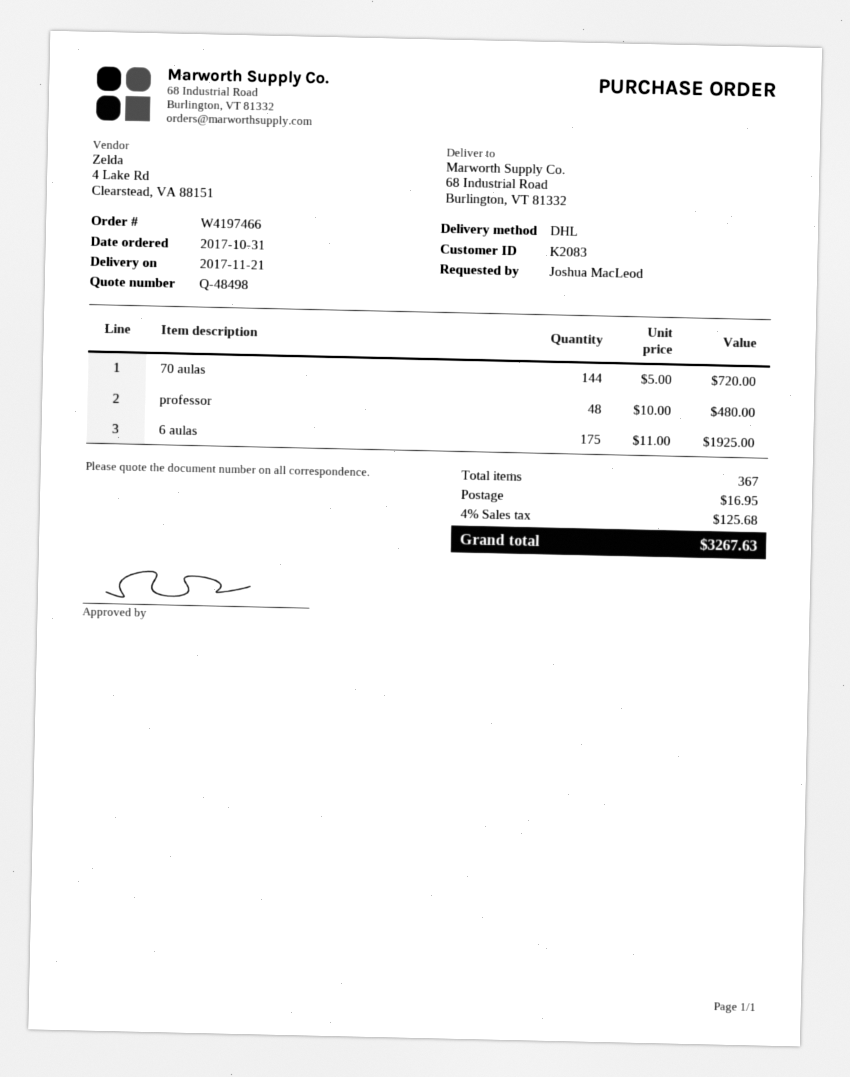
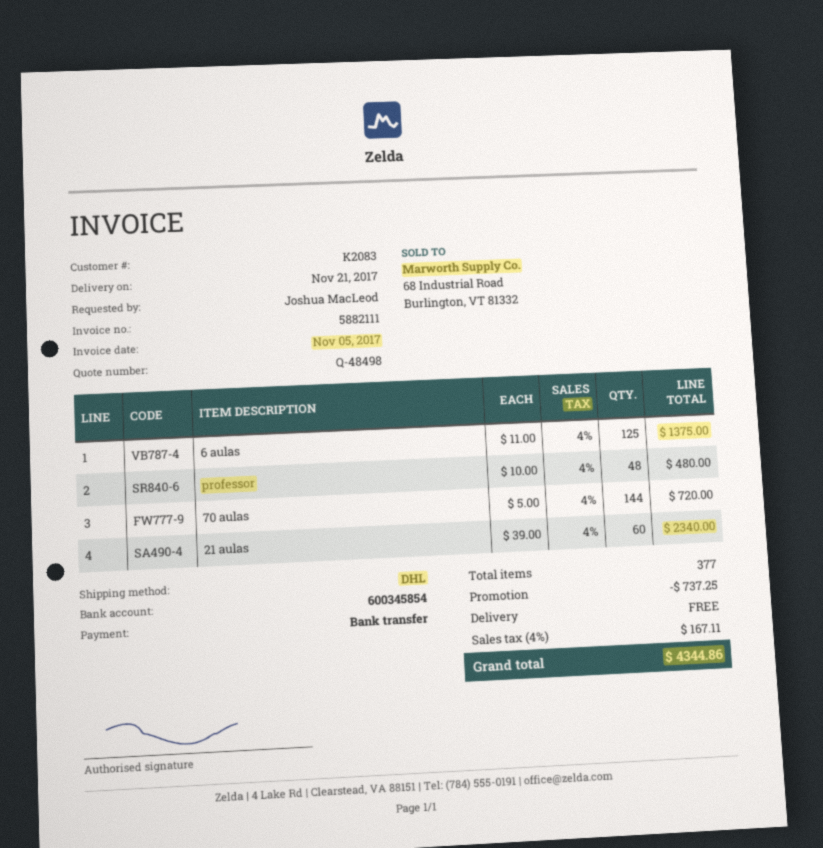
6 aulas: 175 x 11.00 = 1925.00 -> 125 x 11.00 = 1375.00
21 aulas: none -> 60 x 39.00 = 2340.00
total quantity: 367 -> 377
discount: none -> 737.25
shipping: 16.95 -> 0.00
tax: 4% = 125.68 -> 4% = 167.11
total: 3267.63 -> 4344.86

